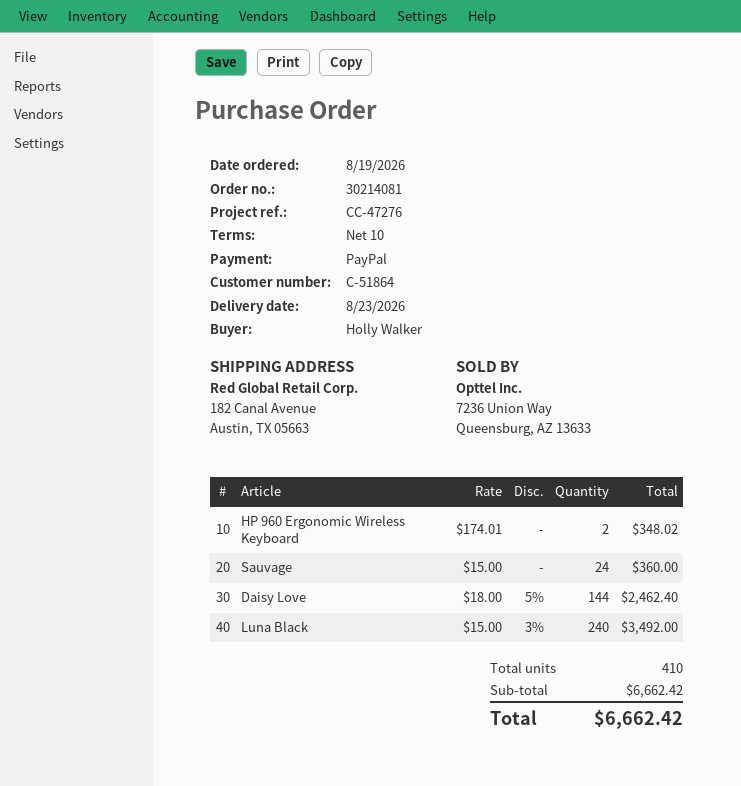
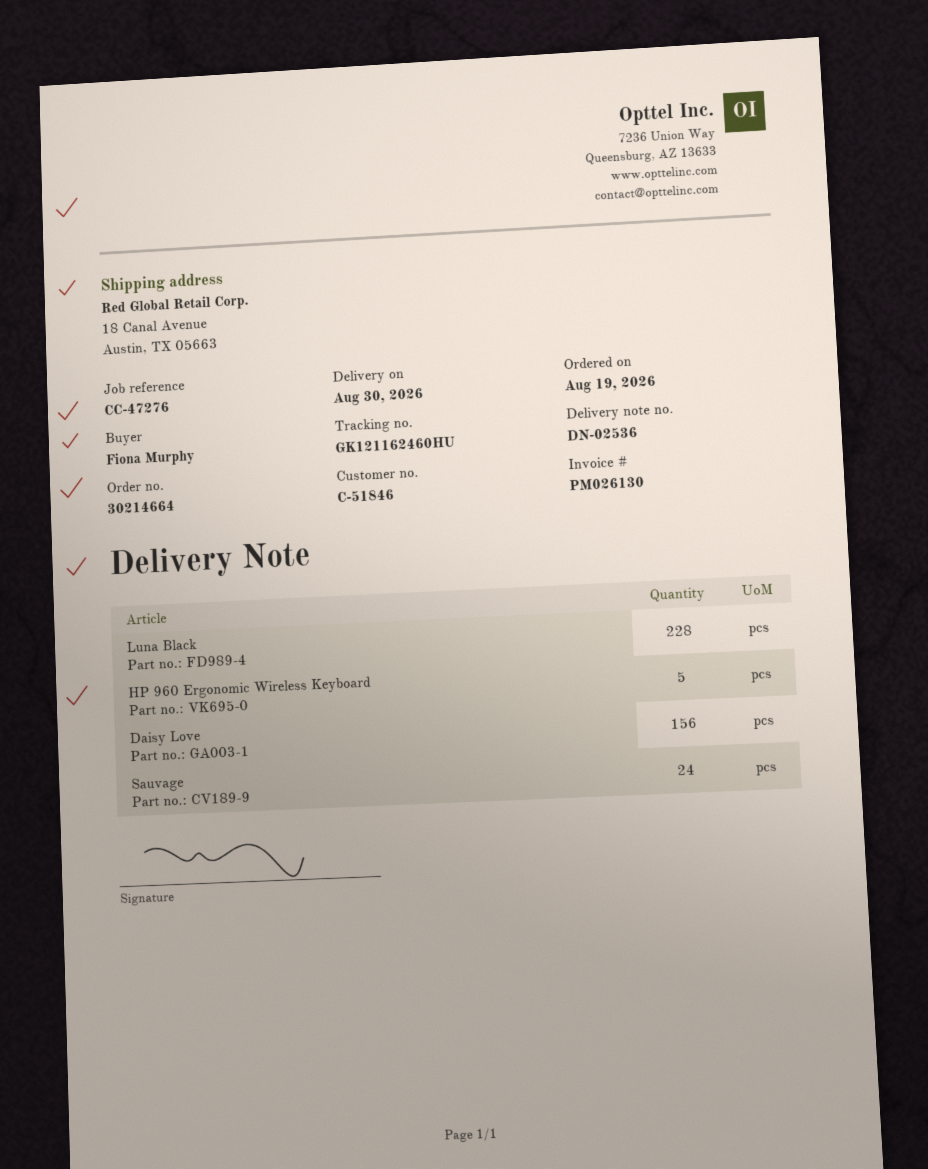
order number: 30214081 -> 30214664
delivery date: 2026-08-23 -> 2026-08-30
customer number: C-51864 -> C-51846
ordered by: Holly Walker -> Fiona Murphy
ship to: 182 Canal Avenue, Austin, TX 05663 -> 18 Canal Avenue, Austin, TX 05663
HP 960 Ergonomic Wireless Keyboard: 2 -> 5
Daisy Love: 144 -> 156
Luna Black: 240 -> 228

